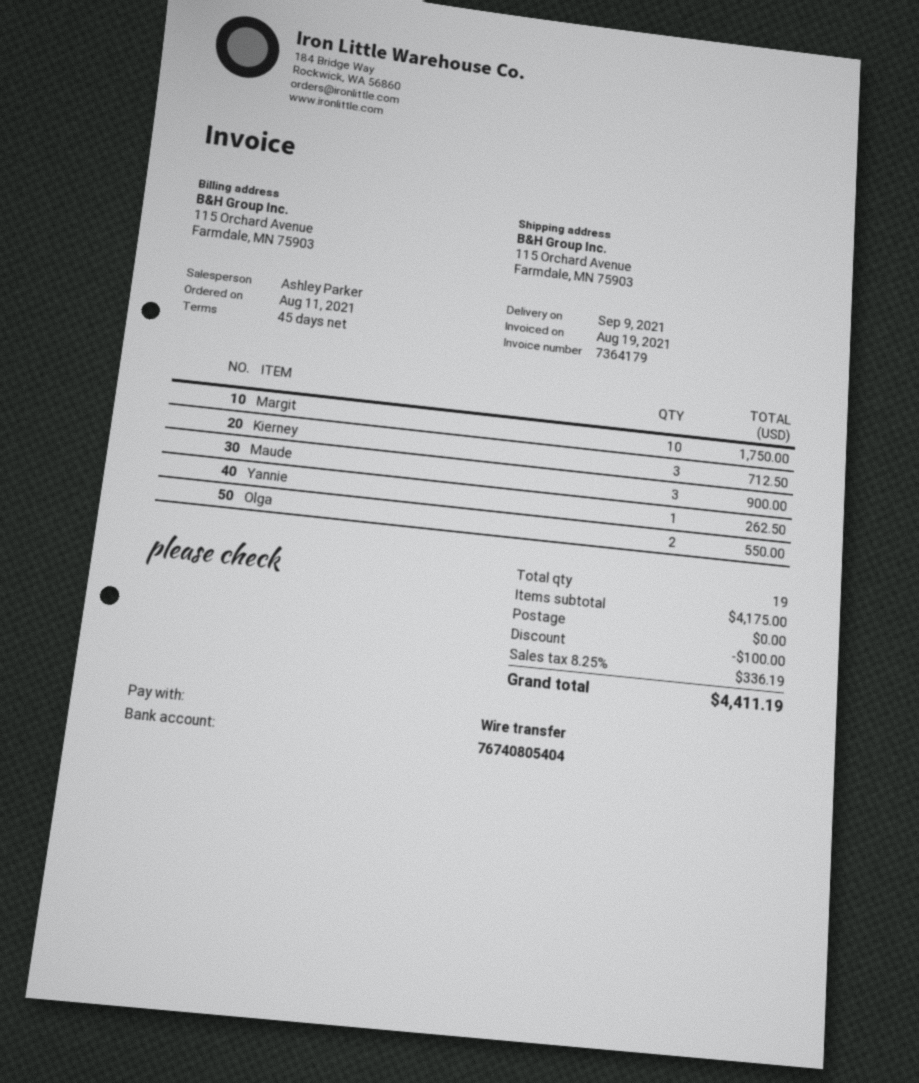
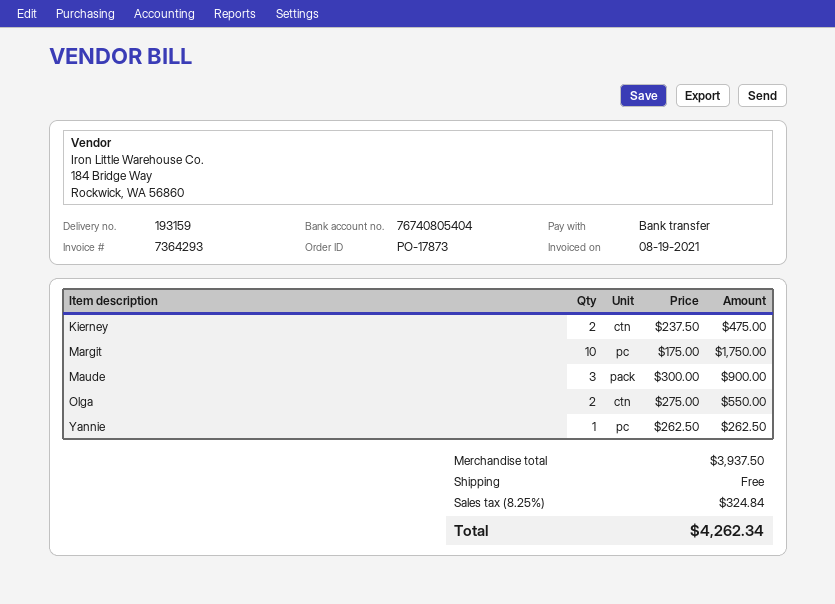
invoice number: 7364179 -> 7364293
Kierney: 3 for 712.50 -> 2 for 475.00
subtotal: 4175.00 -> 3937.50
discount: 100.00 -> none
tax: 8.25% = 336.19 -> 8.25% = 324.84
total: 4411.19 -> 4262.34

